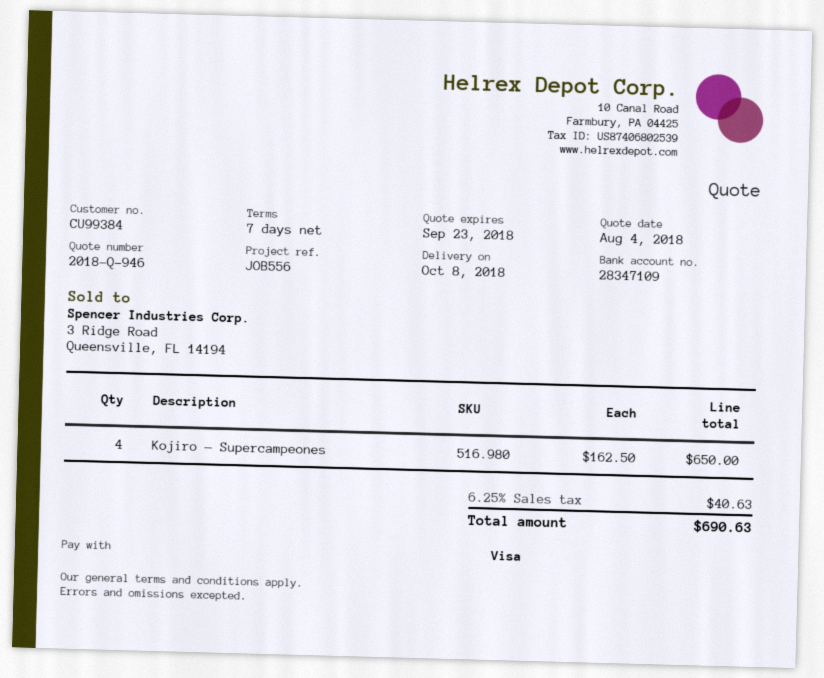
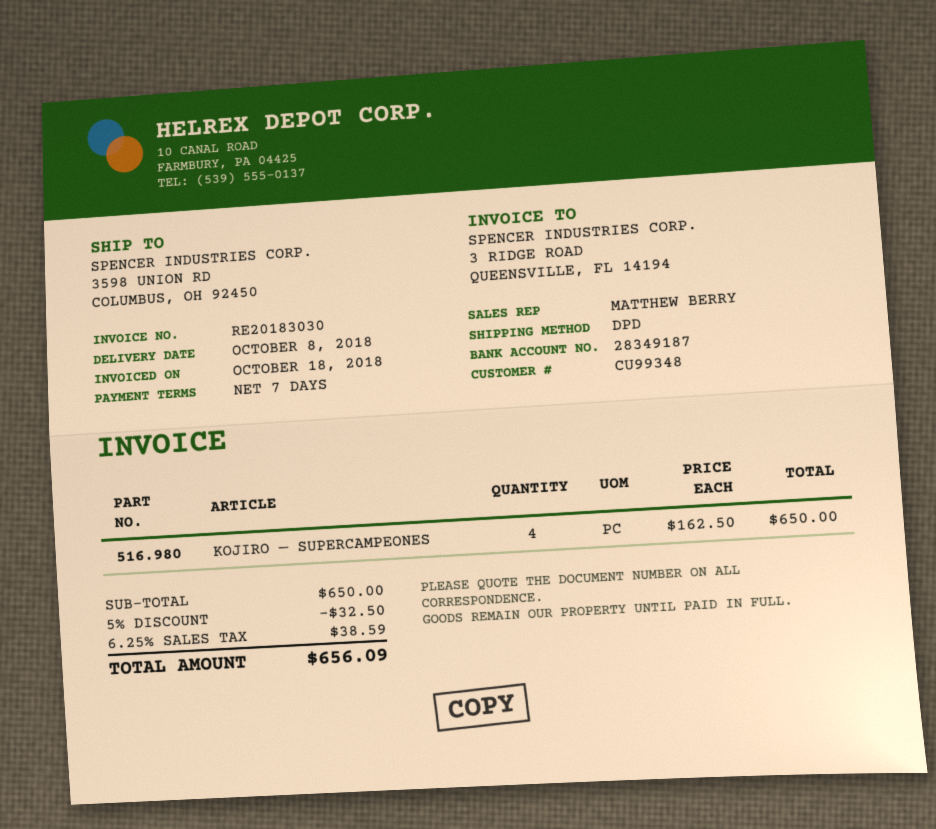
customer number: CU99384 -> CU99348
bank account: 28347109 -> 28349187
discount: none -> 5% = 32.50
tax: 6.25% = 40.63 -> 6.25% = 38.59
total: 690.63 -> 656.09

